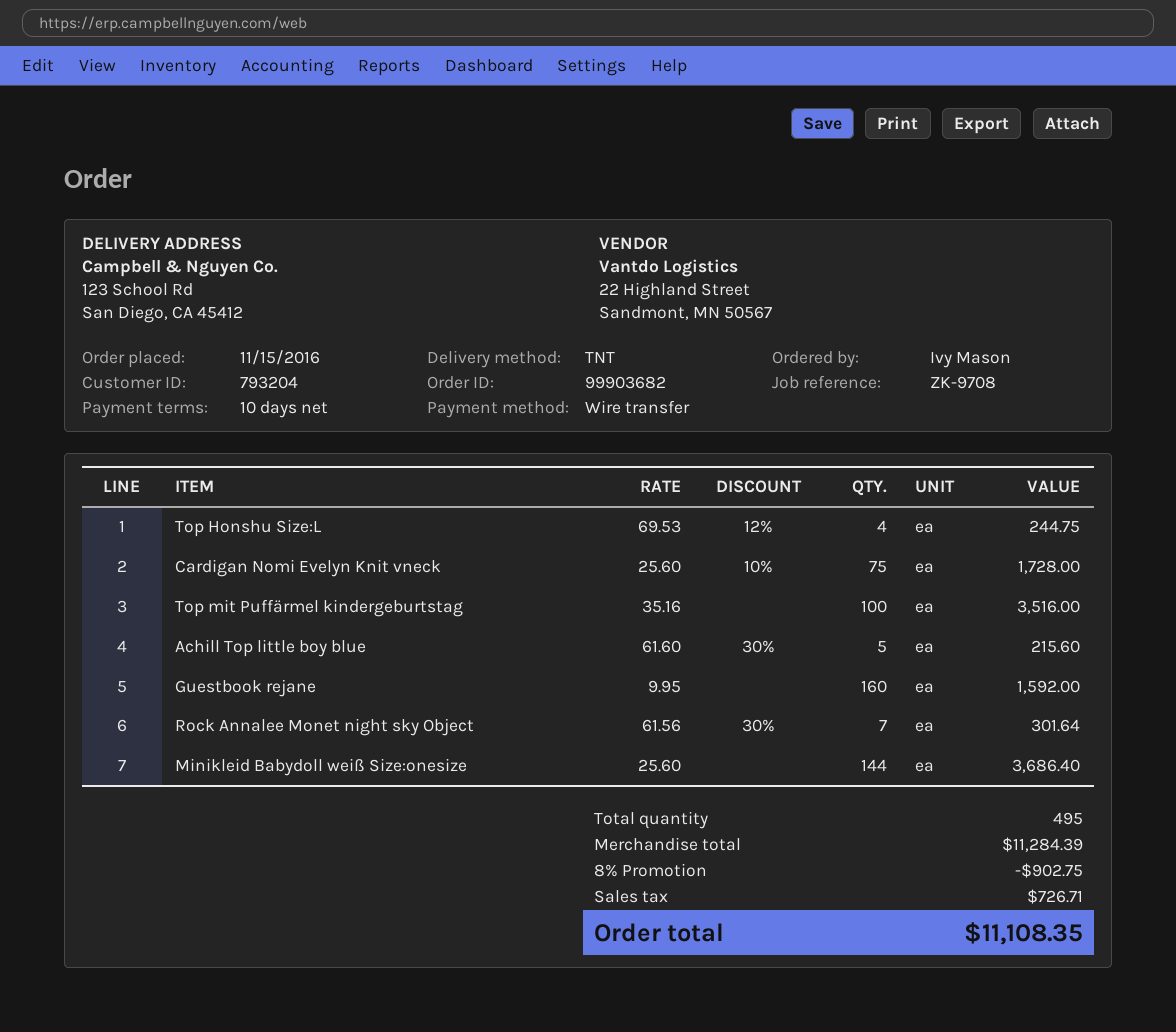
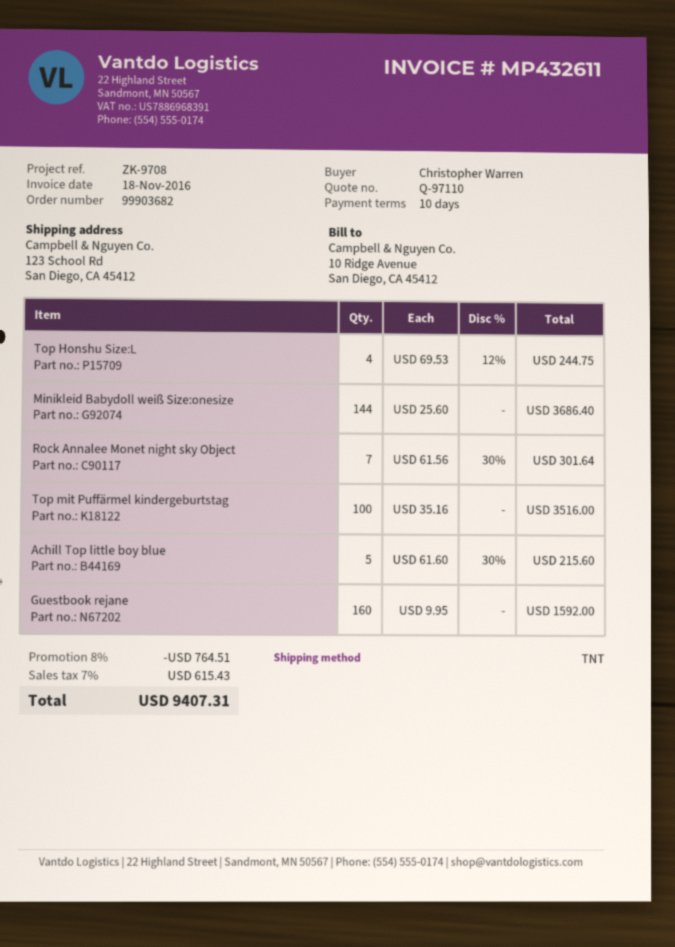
ordered by: Ivy Mason -> Christopher Warren
Cardigan Nomi Evelyn Knit vneck: 75 x 25.60 - 10% = 1728.00 -> none
discount: 8% = 902.75 -> 8% = 764.51
tax: 726.71 -> 615.43
total: 11108.35 -> 9407.31

